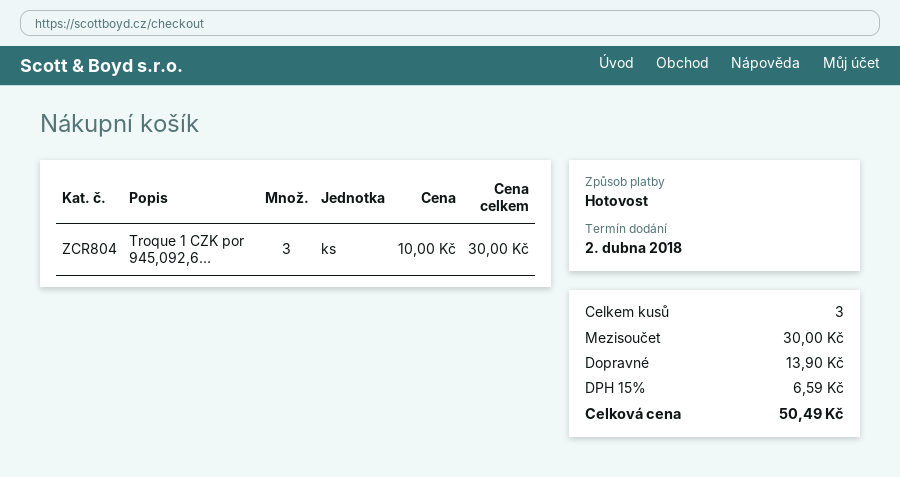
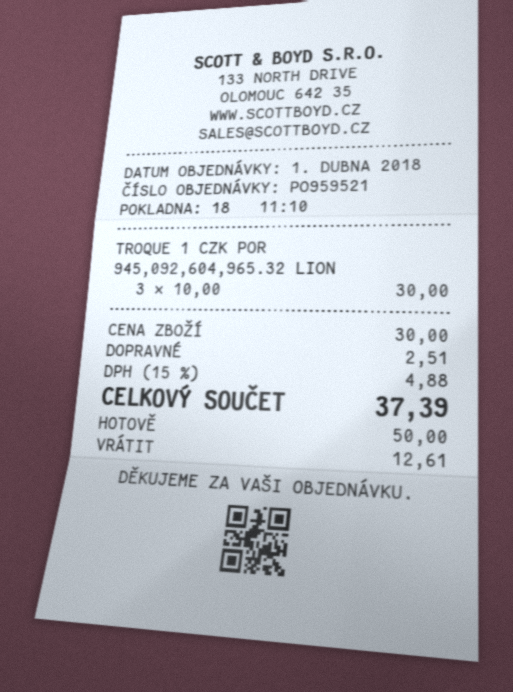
shipping: 13.90 -> 2.51
tax: 15% = 6.59 -> 15% = 4.88
total: 50.49 -> 37.39

